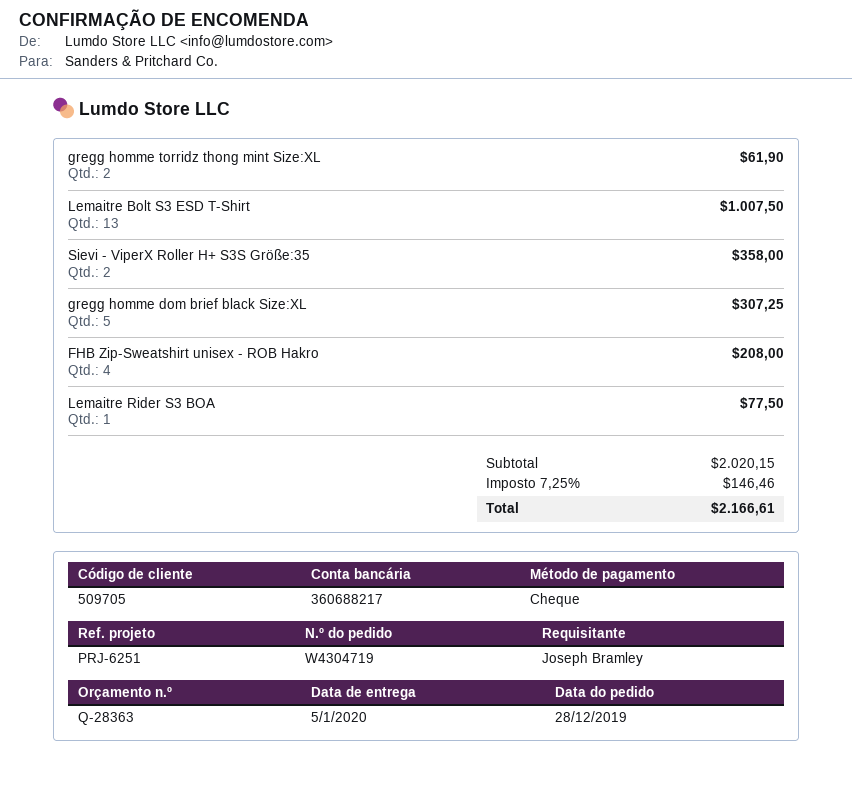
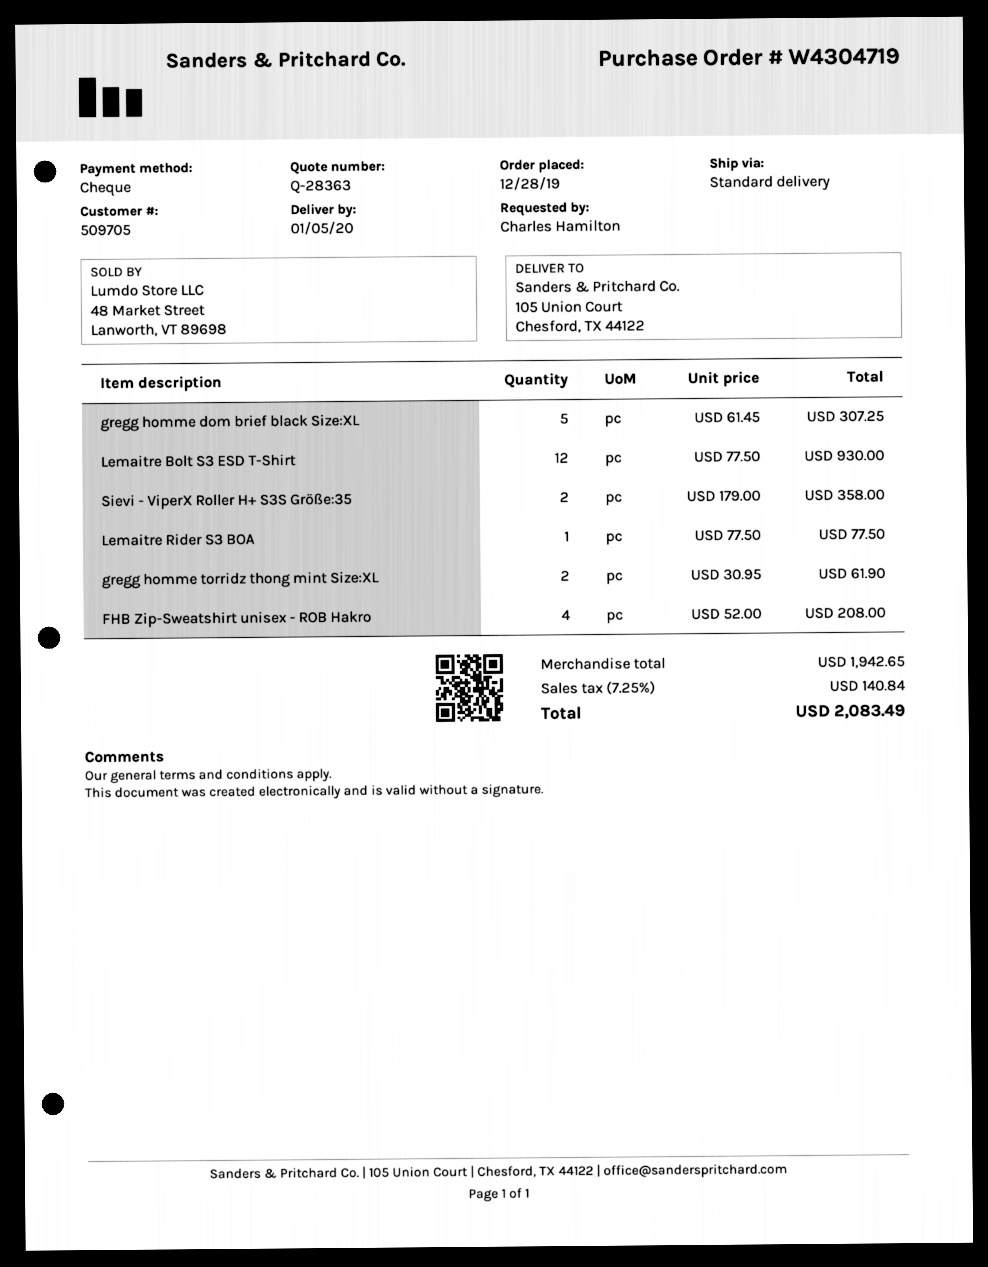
ordered by: Joseph Bramley -> Charles Hamilton
Lemaitre Bolt S3 ESD T-Shirt: 13 for 1007.50 -> 12 for 930.00
subtotal: 2020.15 -> 1942.65
tax: 7.25% = 146.46 -> 7.25% = 140.84
total: 2166.61 -> 2083.49

